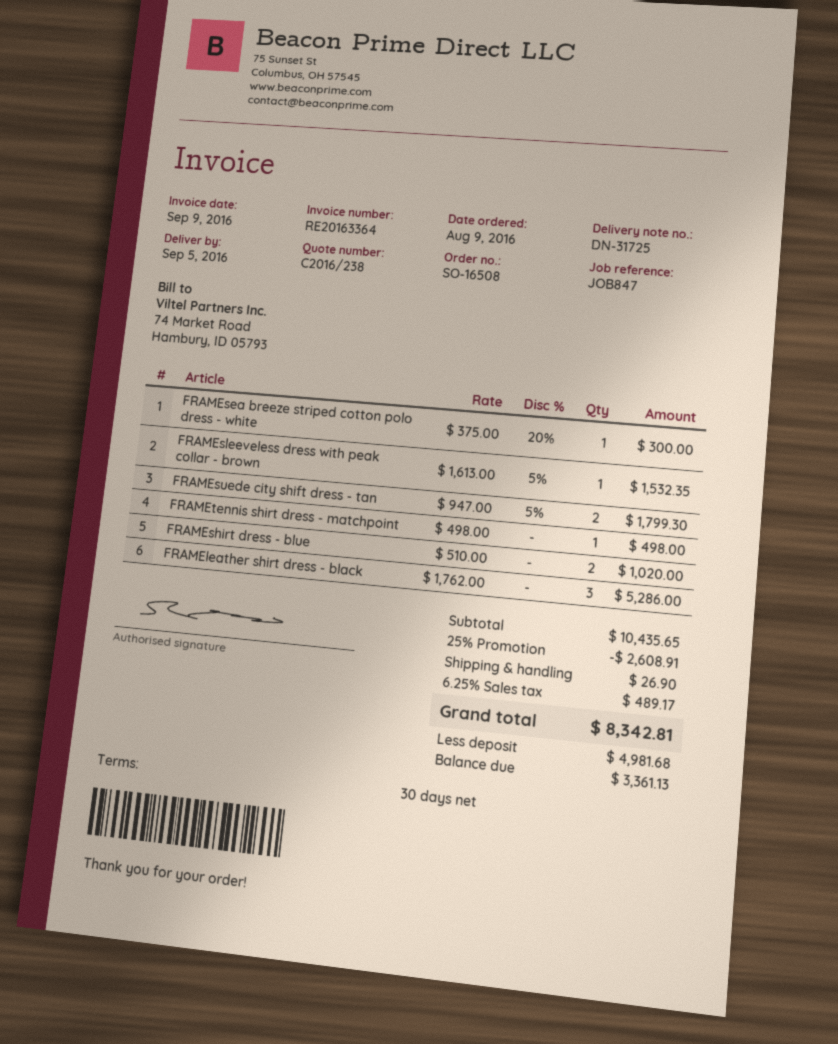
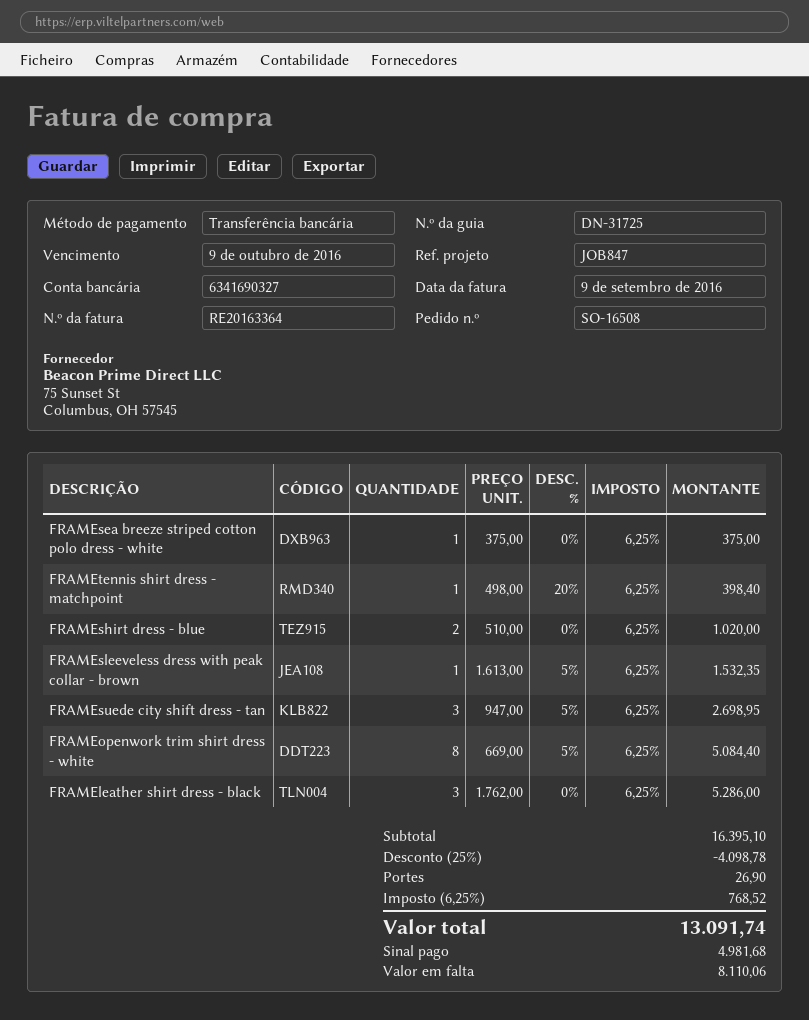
FRAMEsea breeze striped cotton polo dress - white: 1 x 375.00 - 20% = 300.00 -> 1 x 375.00 = 375.00
FRAMEsuede city shift dress - tan: 2 x 947.00 - 5% = 1799.30 -> 3 x 947.00 - 5% = 2698.95
FRAMEtennis shirt dress - matchpoint: 1 x 498.00 = 498.00 -> 1 x 498.00 - 20% = 398.40
FRAMEopenwork trim shirt dress - white: none -> 8 x 669.00 - 5% = 5084.40
subtotal: 10435.65 -> 16395.10
discount: 25% = 2608.91 -> 25% = 4098.78
tax: 6.25% = 489.17 -> 6.25% = 768.52
total: 8342.81 -> 13091.74
balance: 3361.13 -> 8110.06

